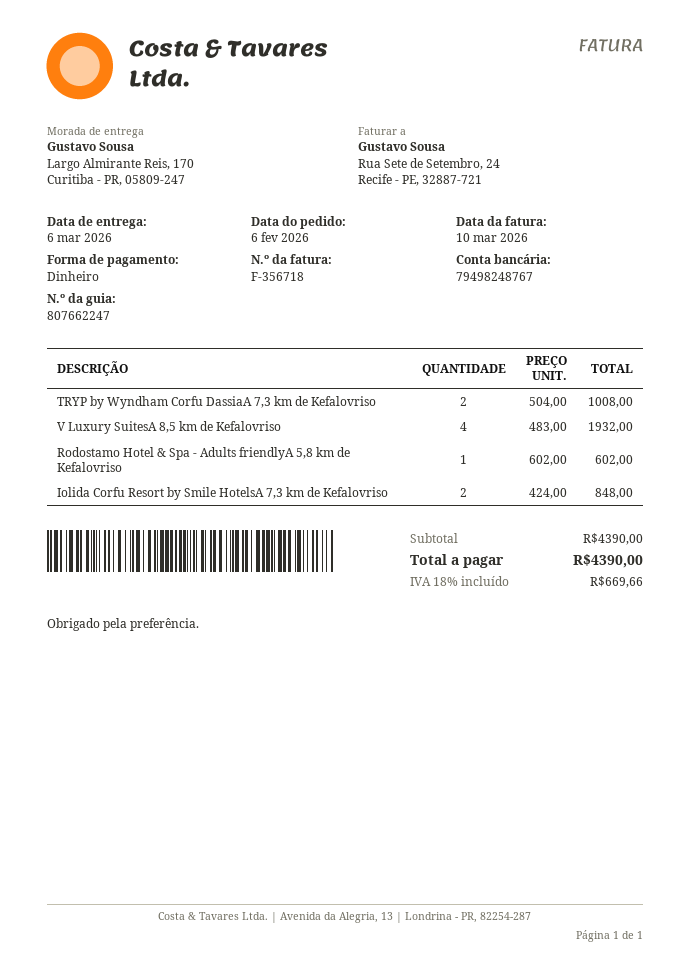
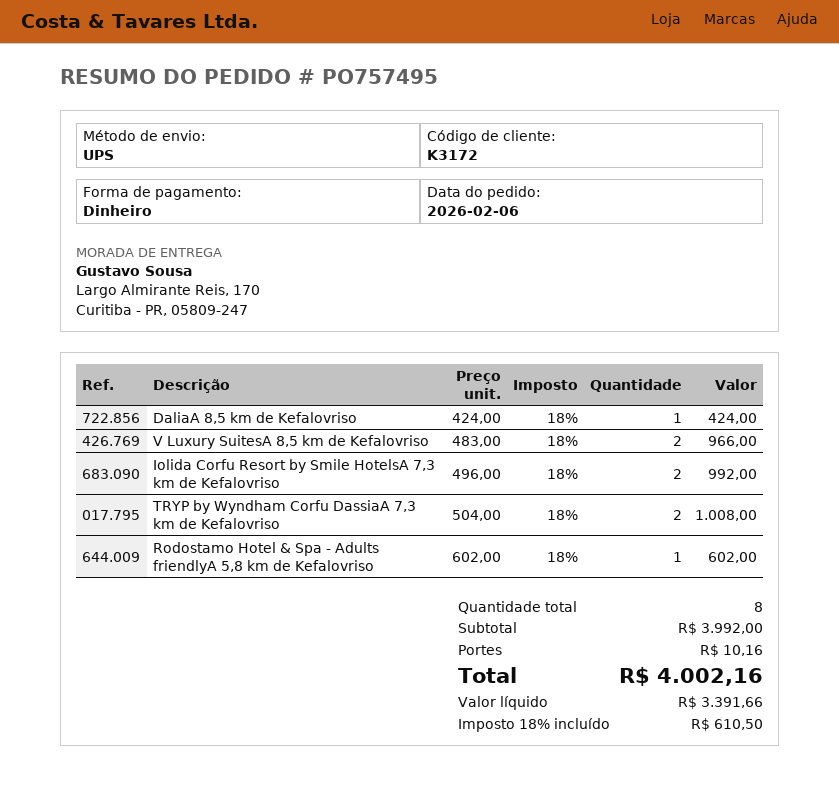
V Luxury SuitesA 8,5 km de Kefalovriso: 4 x 483.00 = 1932.00 -> 2 x 483.00 = 966.00
Iolida Corfu Resort by Smile HotelsA 7,3 km de Kefalovriso: 2 x 424.00 = 848.00 -> 2 x 496.00 = 992.00
DaliaA 8,5 km de Kefalovriso: none -> 1 x 424.00 = 424.00
subtotal: 4390.00 -> 3992.00
shipping: none -> 10.16
tax: 18% = 669.66 -> 18% = 610.50
total: 4390.00 -> 4002.16

